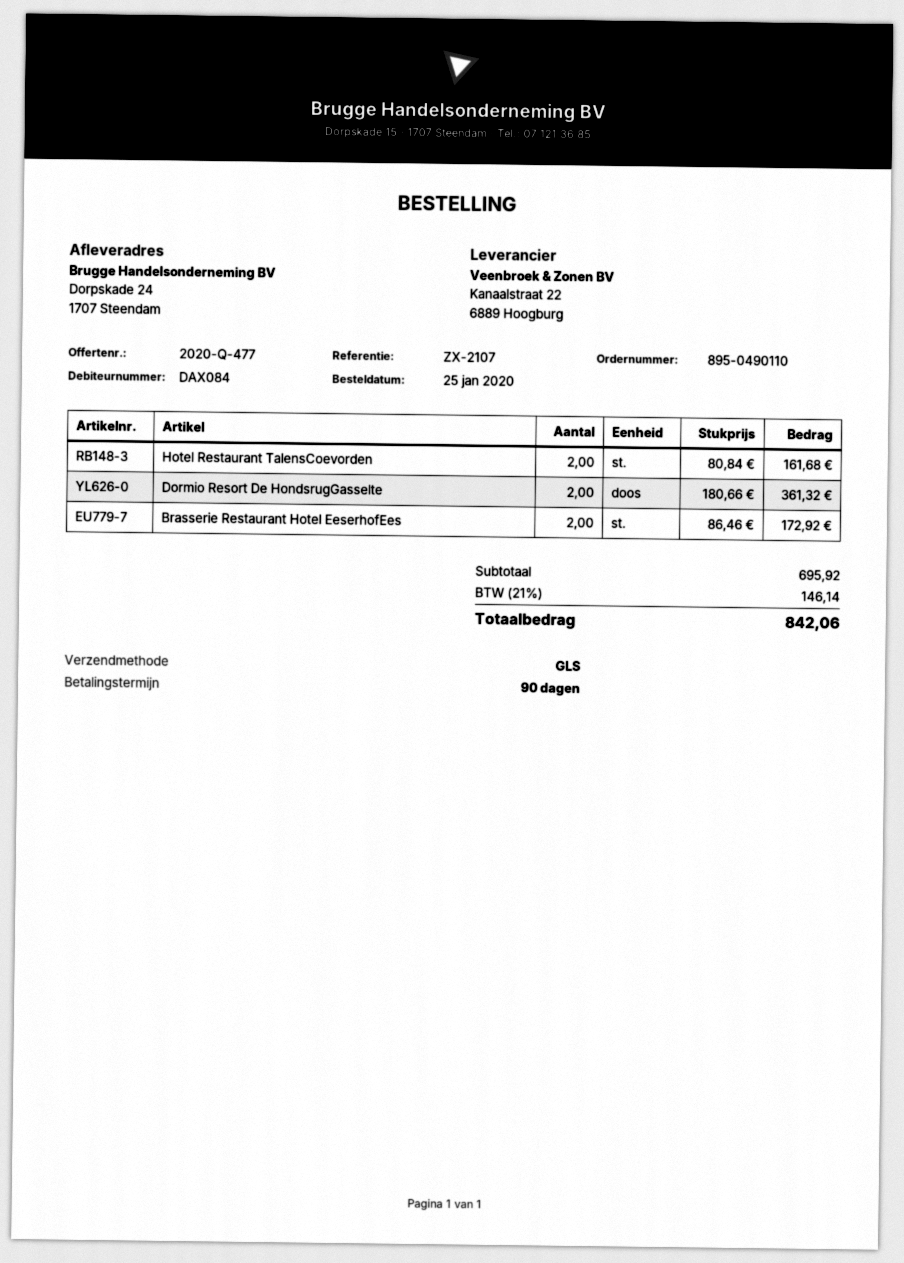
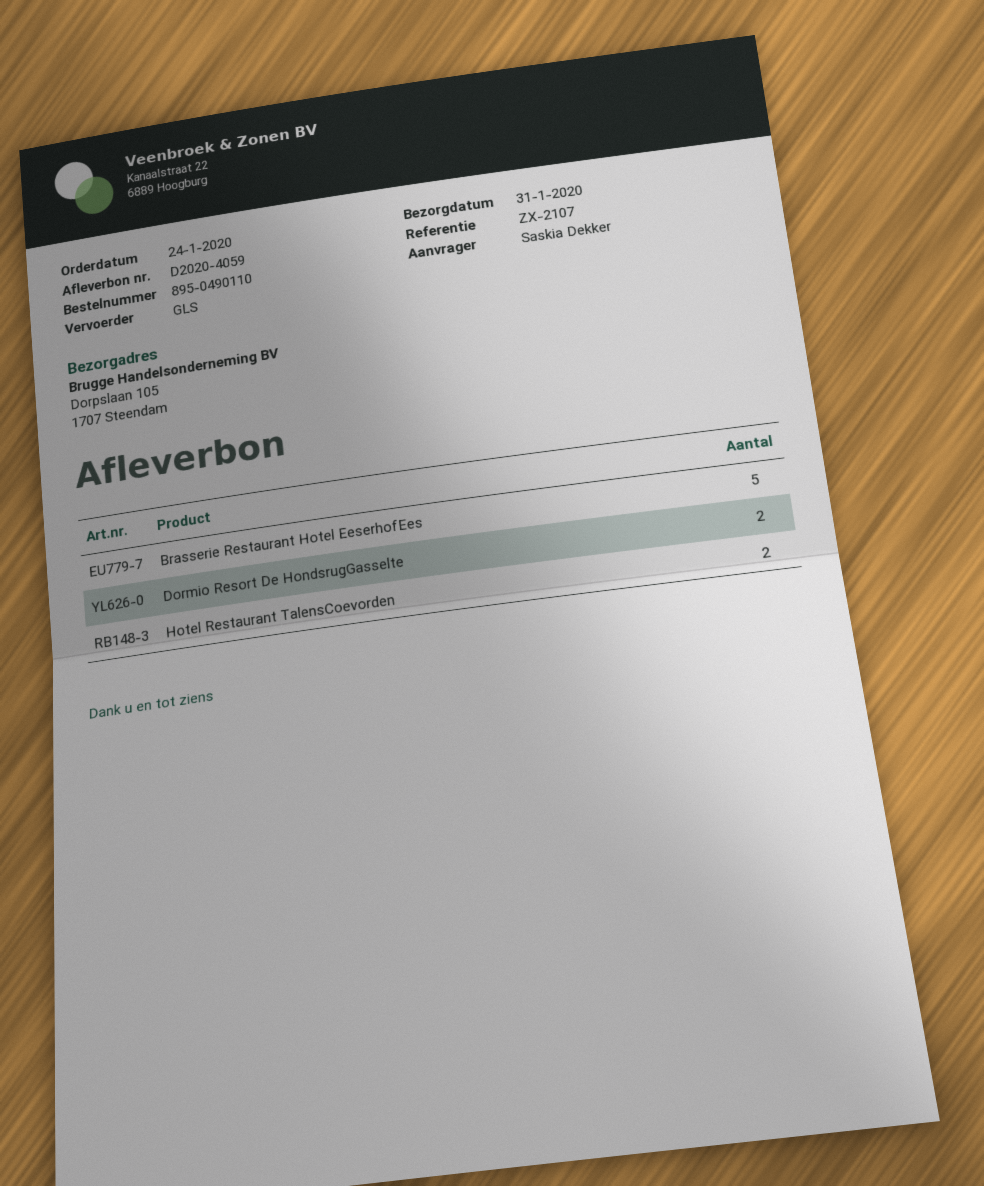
order date: 2020-01-25 -> 2020-01-24
ship to: Dorpskade 24, 1707 Steendam -> Dorpslaan 105, 1707 Steendam
Brasserie Restaurant Hotel EeserhofEes: 2 -> 5

